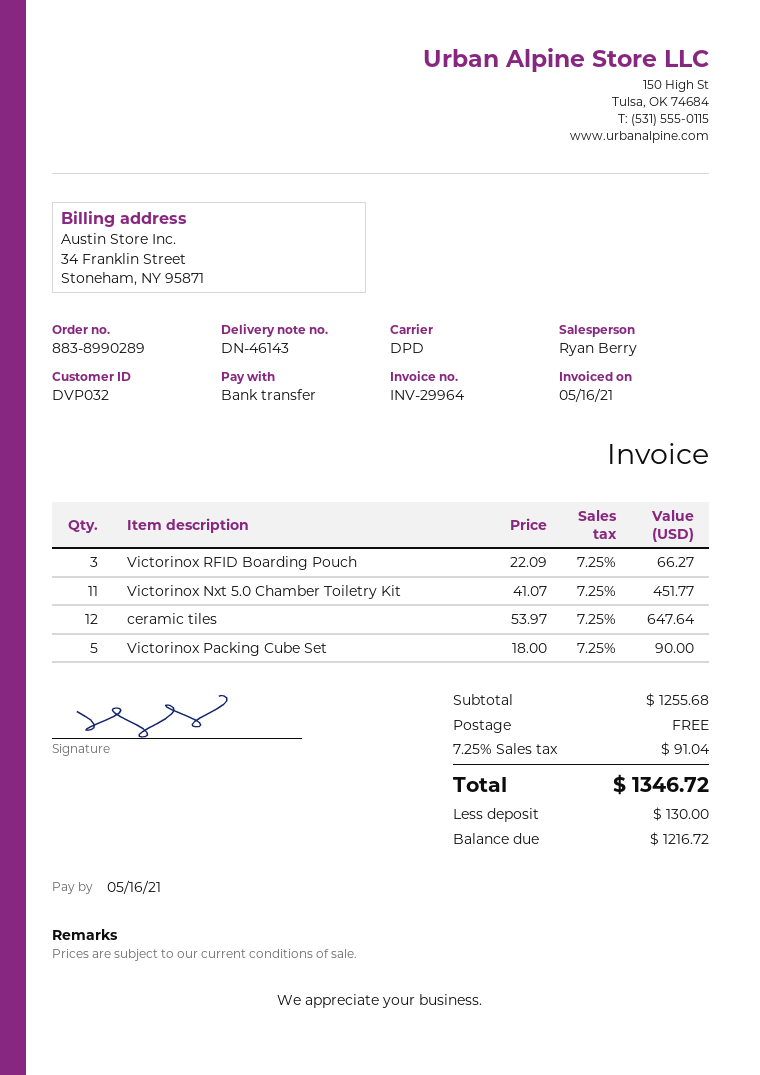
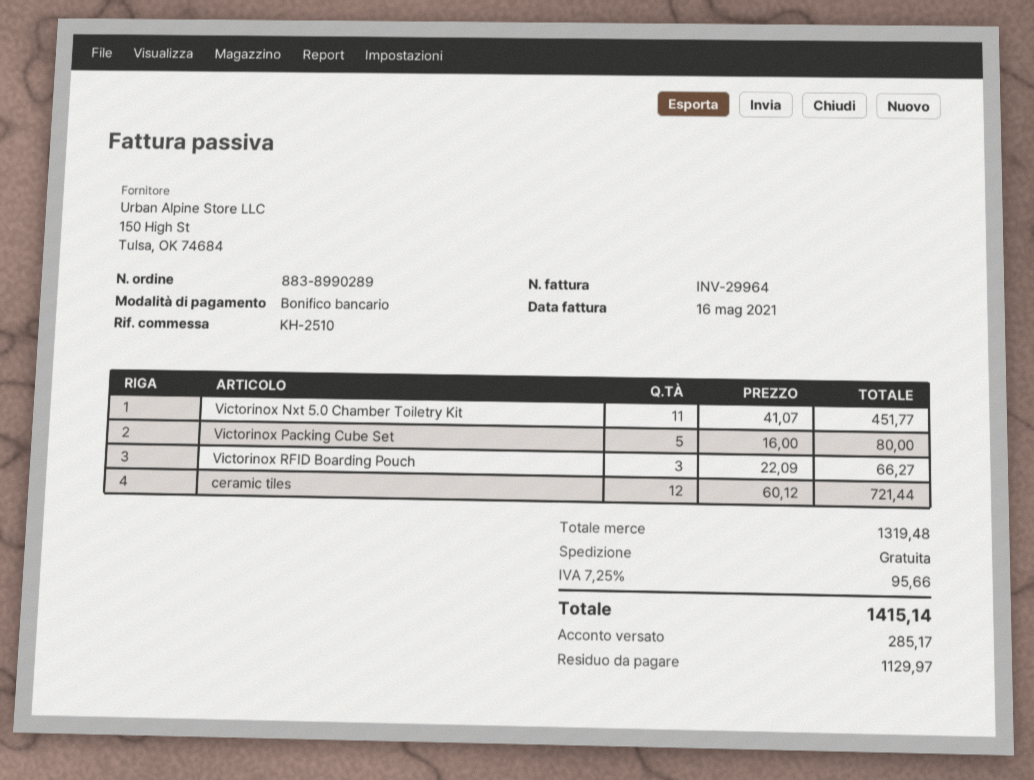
ceramic tiles: 12 x 53.97 = 647.64 -> 12 x 60.12 = 721.44
Victorinox Packing Cube Set: 5 x 18.00 = 90.00 -> 5 x 16.00 = 80.00
subtotal: 1255.68 -> 1319.48
tax: 7.25% = 91.04 -> 7.25% = 95.66
total: 1346.72 -> 1415.14
deposit: 130.00 -> 285.17
balance: 1216.72 -> 1129.97

